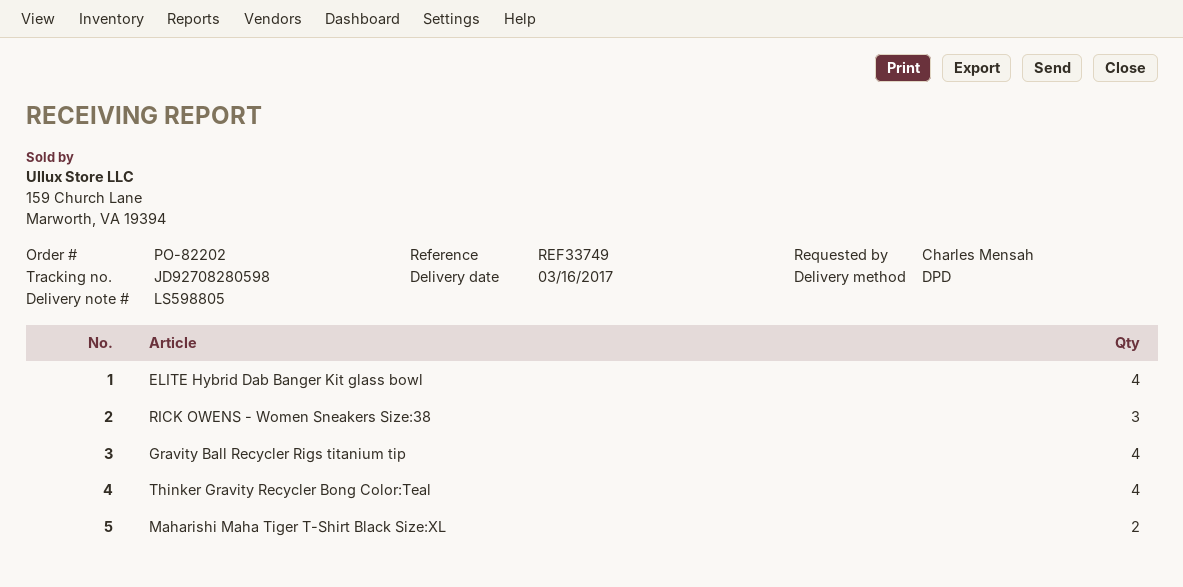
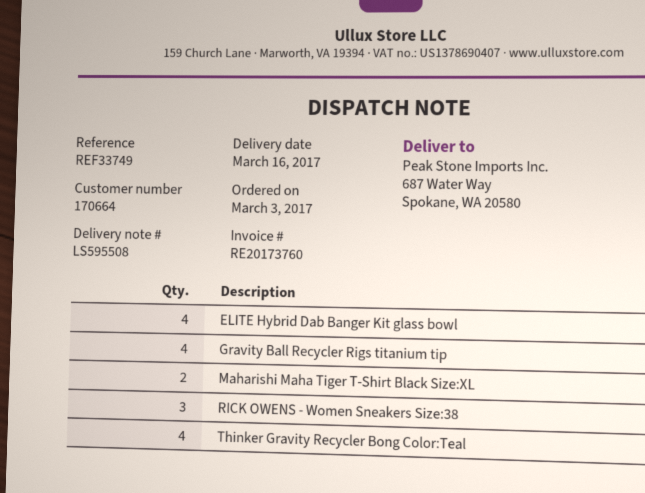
delivery note number: LS598805 -> LS595508

